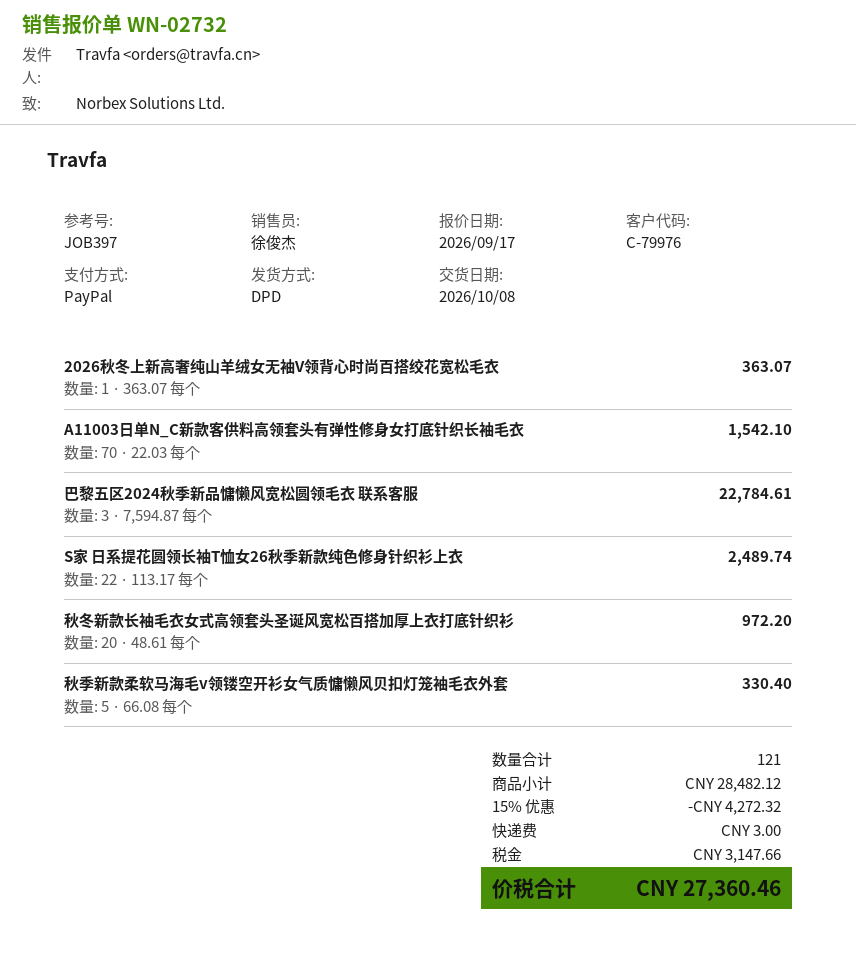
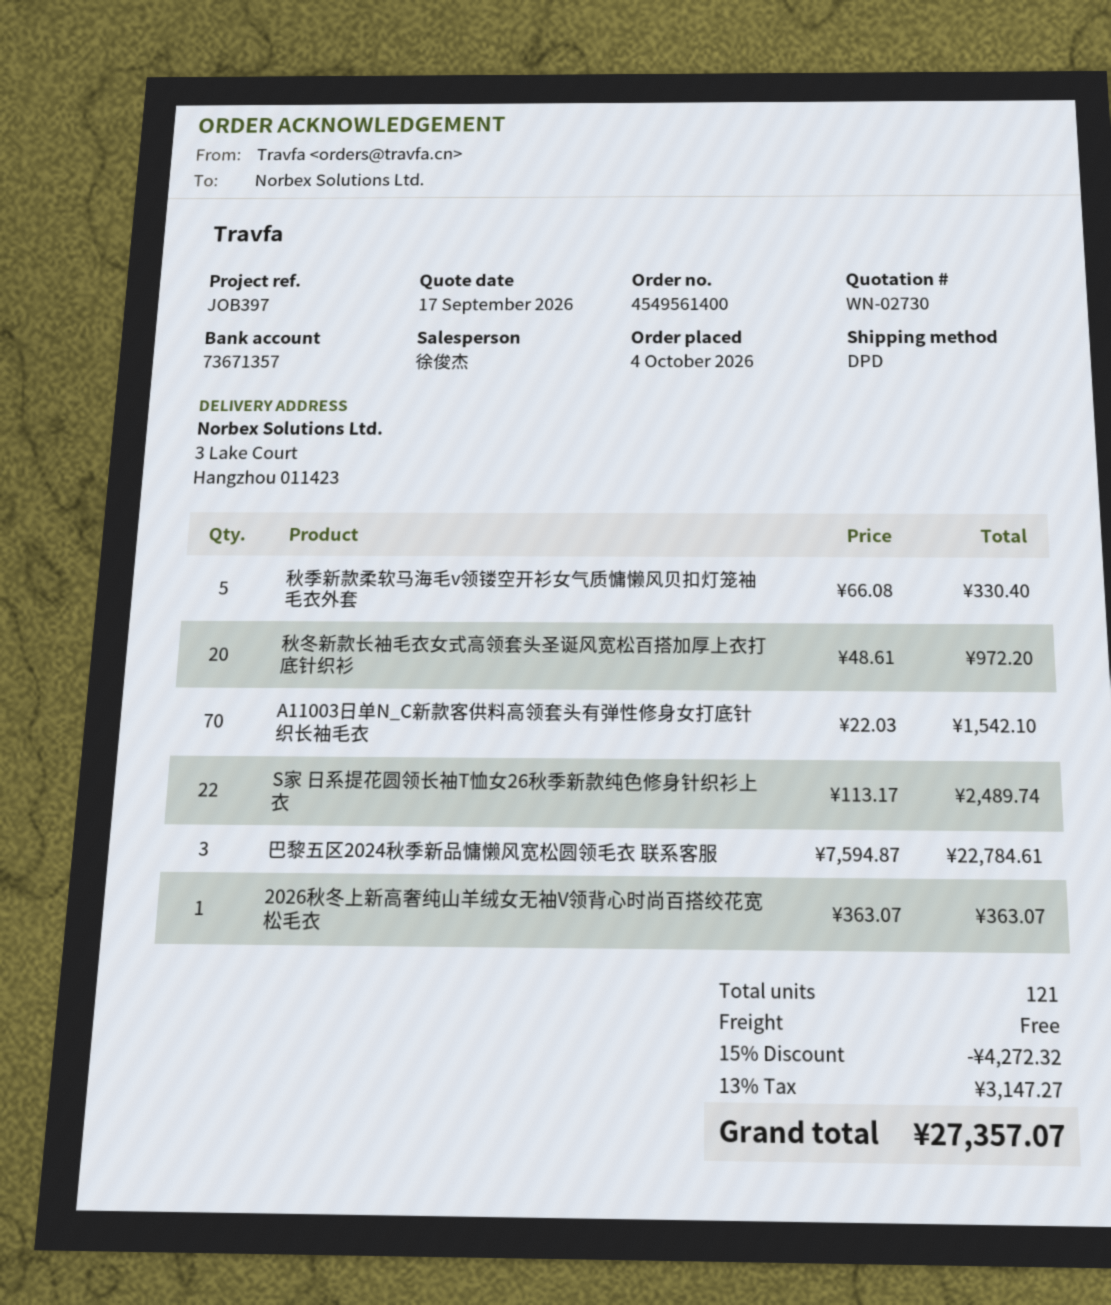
quote number: WN-02732 -> WN-02730
shipping: 3.00 -> 0.00
tax: 3147.66 -> 3147.27
total: 27360.46 -> 27357.07

